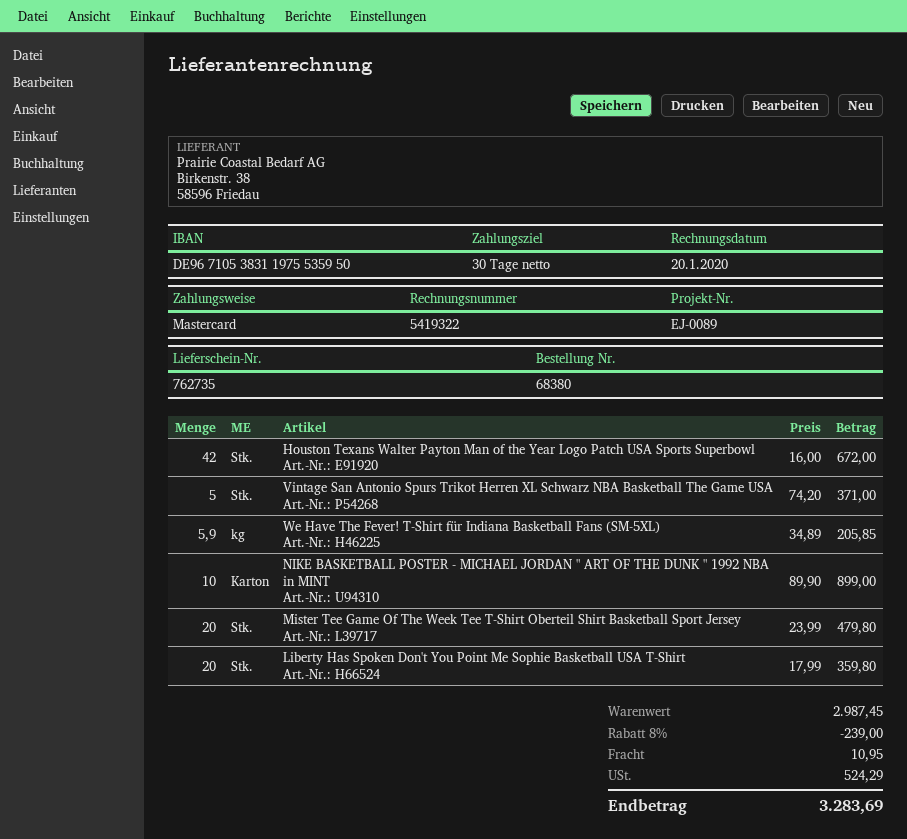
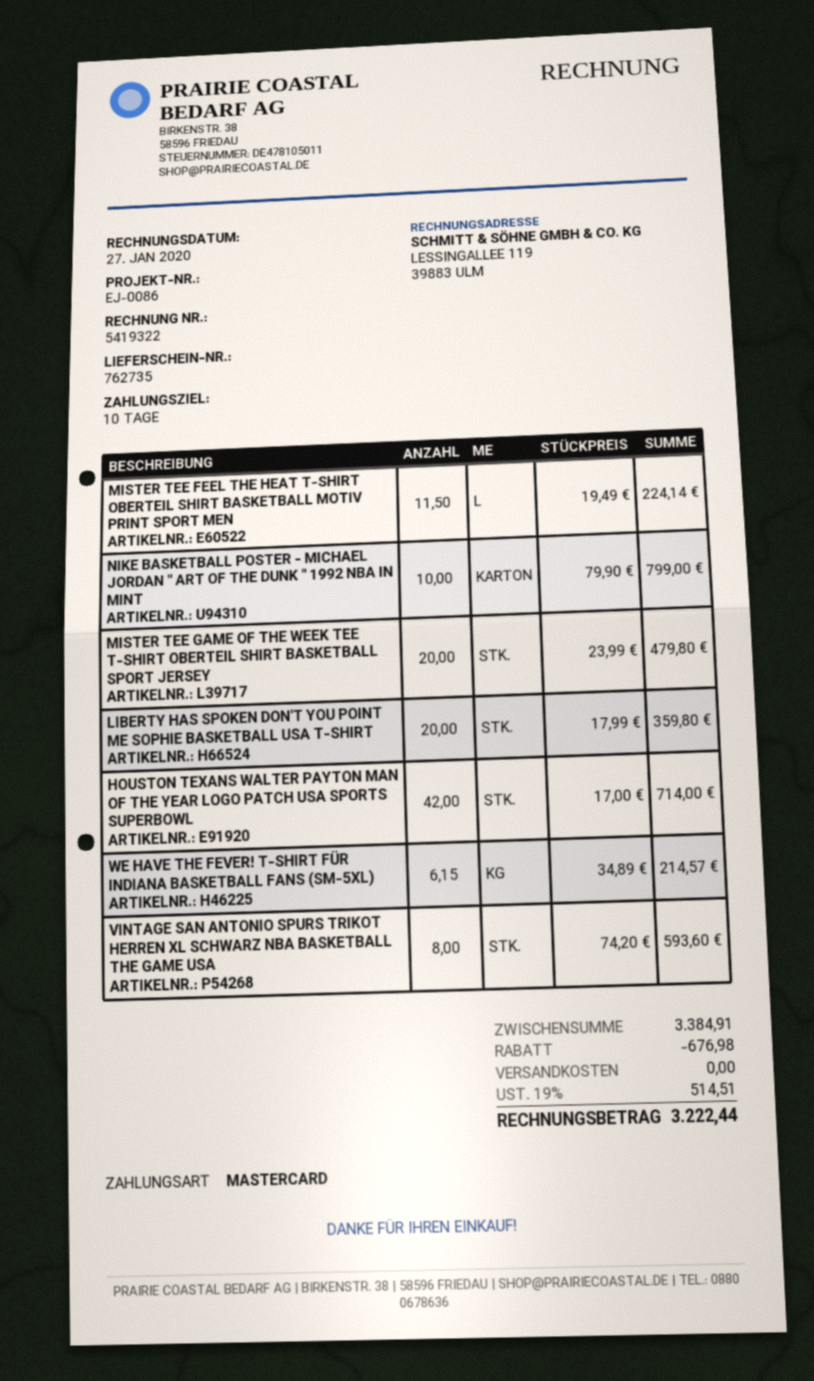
invoice date: 2020-01-20 -> 2020-01-27
payment terms: 30 days -> 10 days
reference: EJ-0089 -> EJ-0086
Houston Texans Walter Payton Man of the Year Logo Patch USA Sports Superbowl: 42 x 16.00 = 672.00 -> 42 x 17.00 = 714.00
Vintage San Antonio Spurs Trikot Herren XL Schwarz NBA Basketball The Game USA: 5 x 74.20 = 371.00 -> 8 x 74.20 = 593.60
We Have The Fever! T-Shirt für Indiana Basketball Fans (SM-5XL): 5.9 x 34.89 = 205.85 -> 6.15 x 34.89 = 214.57
NIKE BASKETBALL POSTER - MICHAEL JORDAN " ART OF THE DUNK " 1992 NBA in MINT: 10 x 89.90 = 899.00 -> 10 x 79.90 = 799.00
MISTER TEE FEEL THE HEAT T-SHIRT OBERTEIL SHIRT BASKETBALL MOTIV PRINT SPORT MEN: none -> 11.5 x 19.49 = 224.14
subtotal: 2987.45 -> 3384.91
discount: 239.00 -> 676.98
shipping: 10.95 -> 0.00
tax: 524.29 -> 514.51
total: 3283.69 -> 3222.44

